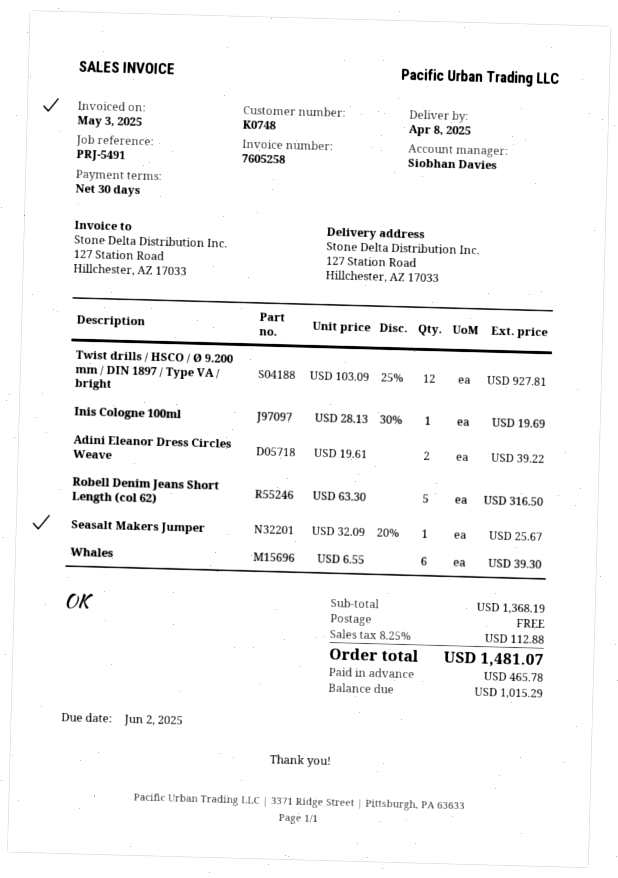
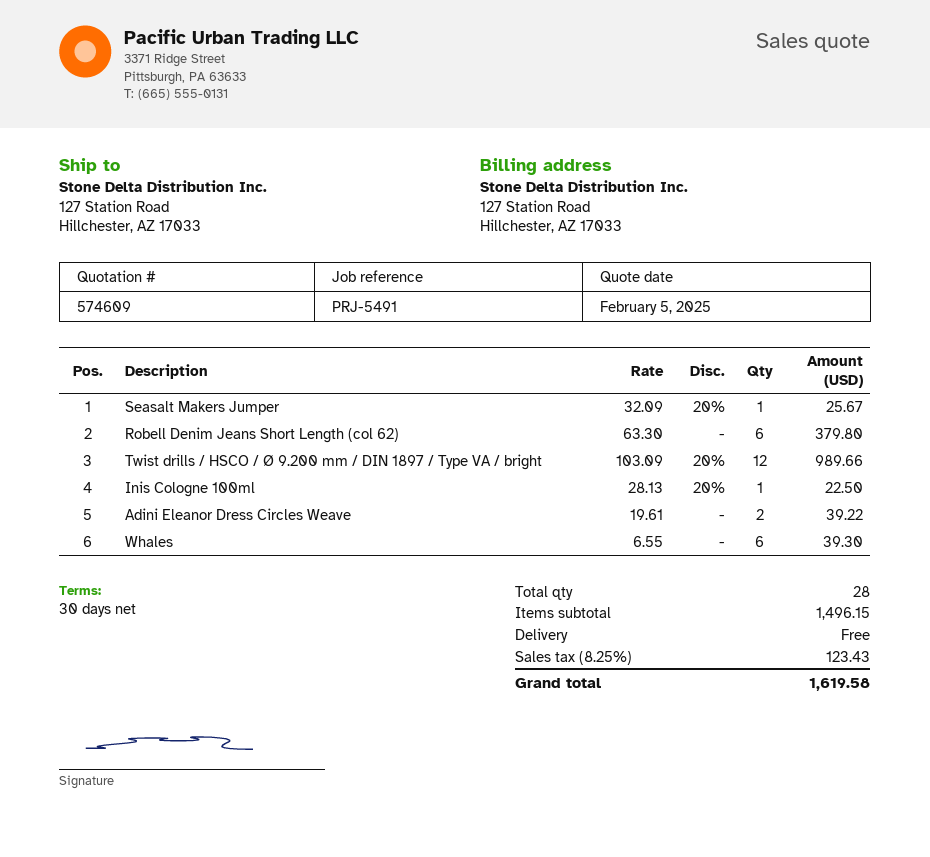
Twist drills / HSCO / Ø 9.200 mm / DIN 1897 / Type VA / bright: 12 x 103.09 - 25% = 927.81 -> 12 x 103.09 - 20% = 989.66
Inis Cologne 100ml: 1 x 28.13 - 30% = 19.69 -> 1 x 28.13 - 20% = 22.50
Robell Denim Jeans Short Length (col 62): 5 x 63.30 = 316.50 -> 6 x 63.30 = 379.80
subtotal: 1368.19 -> 1496.15
tax: 8.25% = 112.88 -> 8.25% = 123.43
total: 1481.07 -> 1619.58

